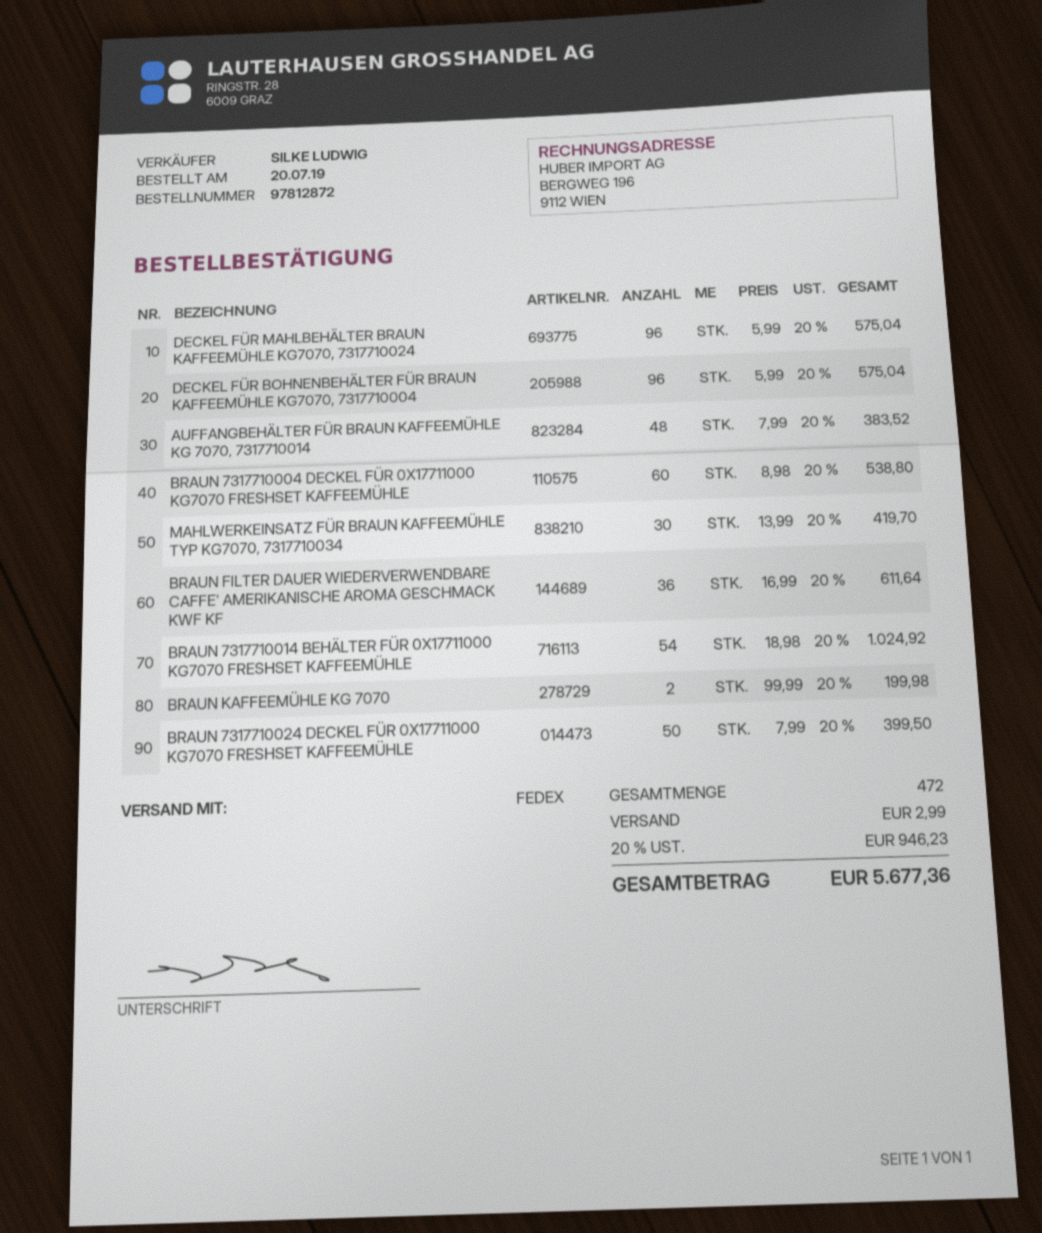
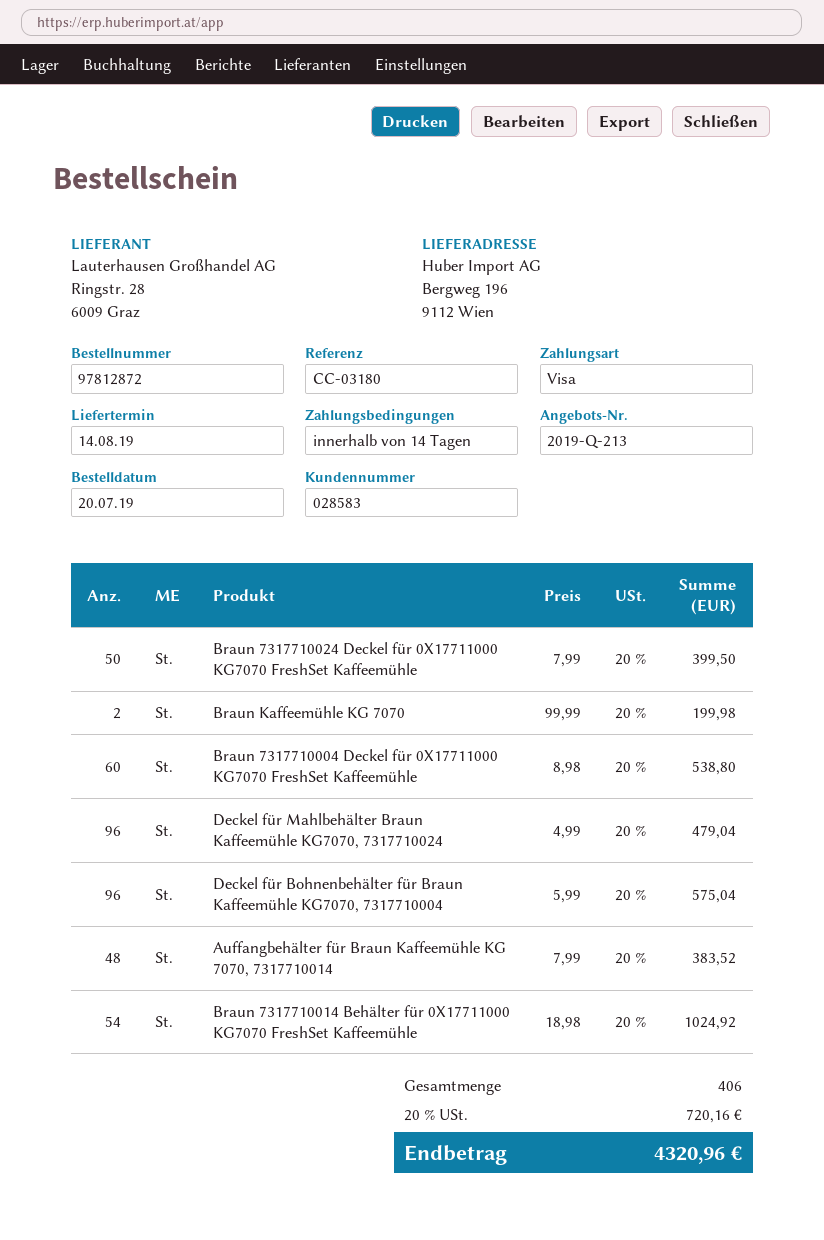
DECKEL FÜR MAHLBEHÄLTER BRAUN KAFFEEMÜHLE KG7070, 7317710024: 96 x 5.99 = 575.04 -> 96 x 4.99 = 479.04
MAHLWERKEINSATZ FÜR BRAUN KAFFEEMÜHLE TYP KG7070, 7317710034: 30 x 13.99 = 419.70 -> none
BRAUN FILTER DAUER WIEDERVERWENDBARE CAFFE' AMERIKANISCHE AROMA GESCHMACK KWF KF: 36 x 16.99 = 611.64 -> none
total quantity: 472 -> 406
shipping: 2.99 -> none
tax: 20% = 946.23 -> 20% = 720.16
total: 5677.36 -> 4320.96

